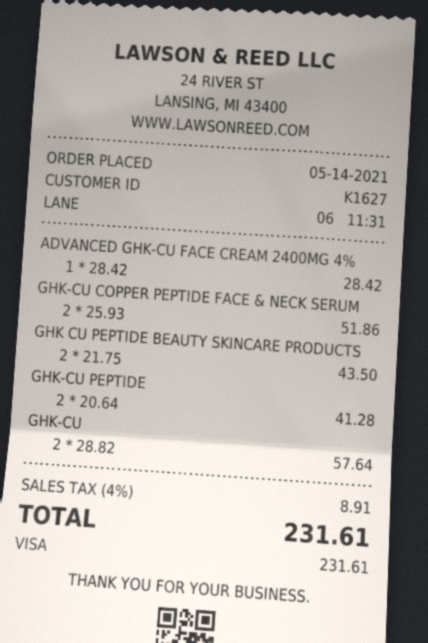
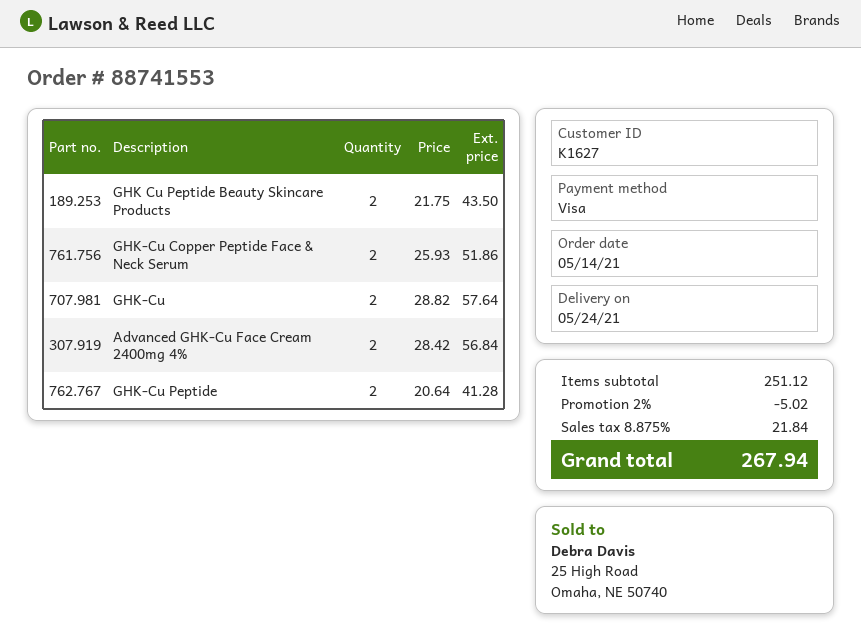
ADVANCED GHK-CU FACE CREAM 2400MG 4%: 1 x 28.42 = 28.42 -> 2 x 28.42 = 56.84
discount: none -> 2% = 5.02
tax: 4% = 8.91 -> 8.875% = 21.84
total: 231.61 -> 267.94

